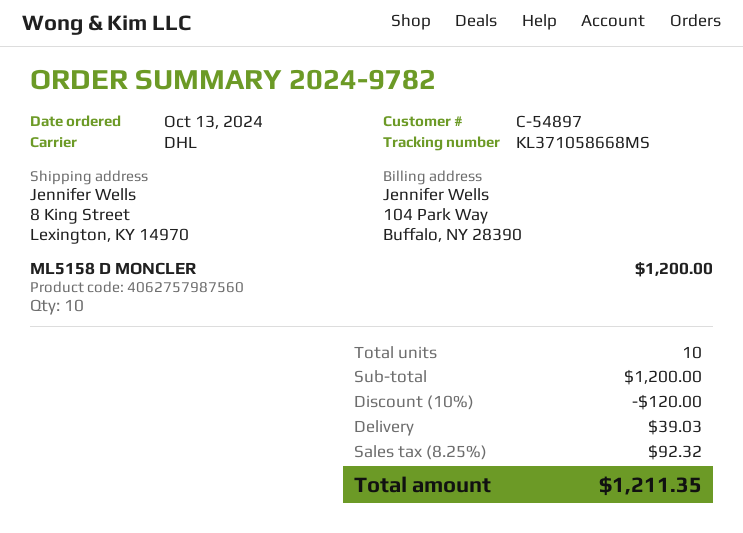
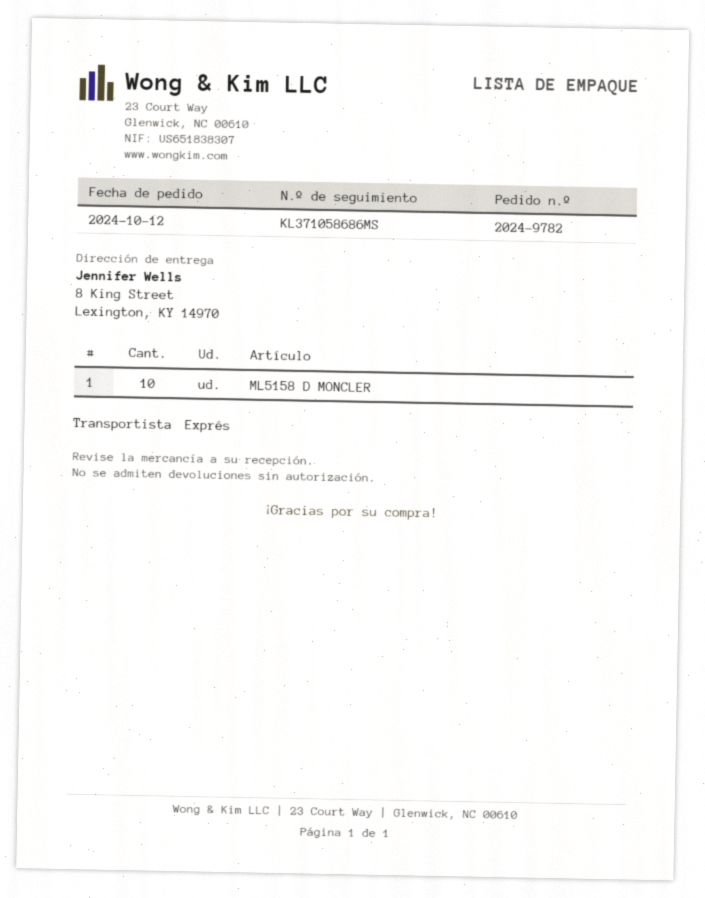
order date: 2024-10-13 -> 2024-10-12
shipping method: DHL -> express
tracking number: KL371058668MS -> KL371058686MS

